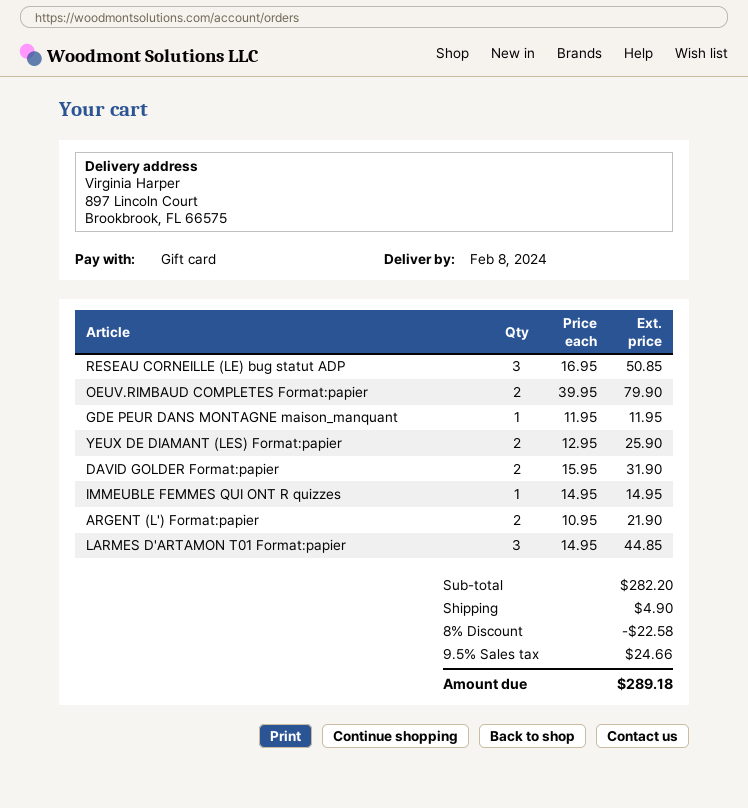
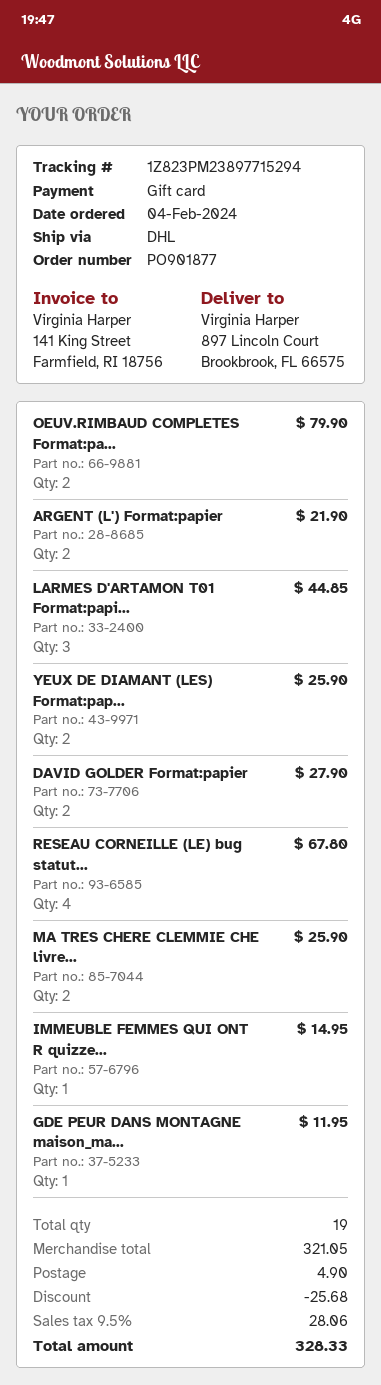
RESEAU CORNEILLE (LE) bug statut ADP: 3 for 50.85 -> 4 for 67.80
DAVID GOLDER Format:papier: 2 for 31.90 -> 2 for 27.90
MA TRES CHERE CLEMMIE CHE livre...: none -> 2 for 25.90
subtotal: 282.20 -> 321.05
discount: 22.58 -> 25.68
tax: 9.5% = 24.66 -> 9.5% = 28.06
total: 289.18 -> 328.33

